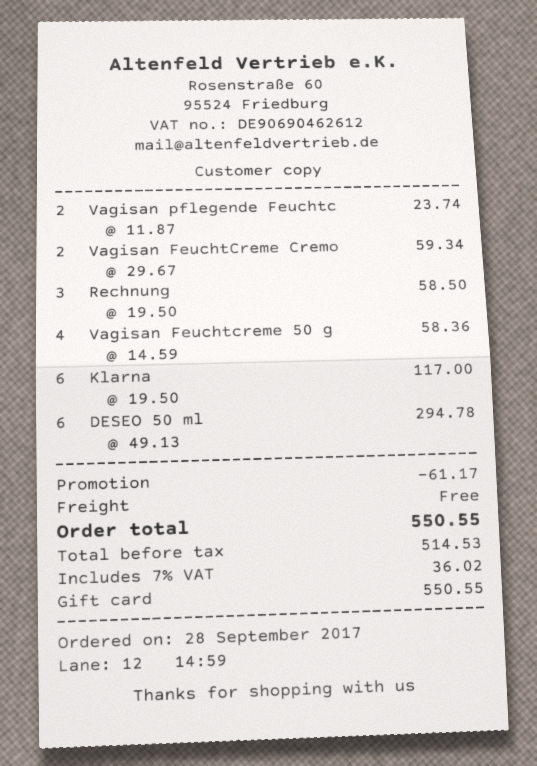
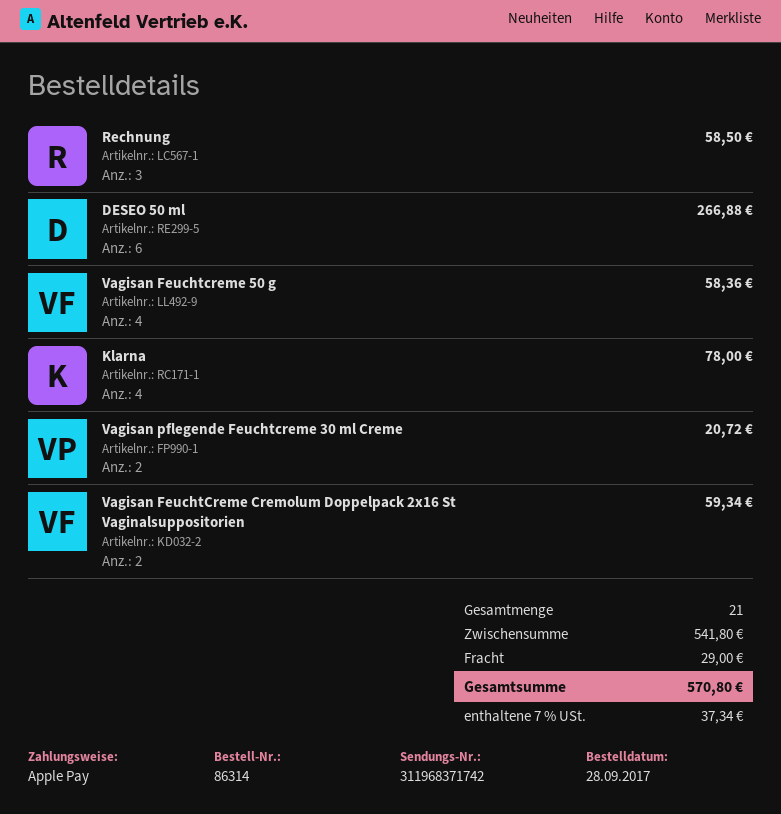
payment method: gift card -> Apple Pay
Vagisan pflegende Feuchtc: 2 for 23.74 -> 2 for 20.72
Klarna: 6 for 117.00 -> 4 for 78.00
DESEO 50 ml: 6 for 294.78 -> 6 for 266.88
discount: 61.17 -> none
shipping: 0.00 -> 29.00
tax: 7% = 36.02 -> 7% = 37.34
total: 550.55 -> 570.80

